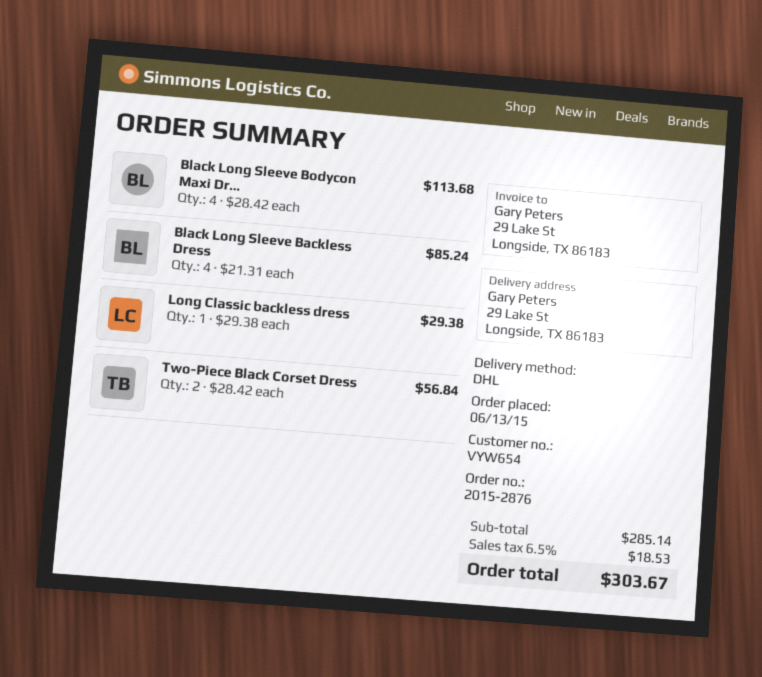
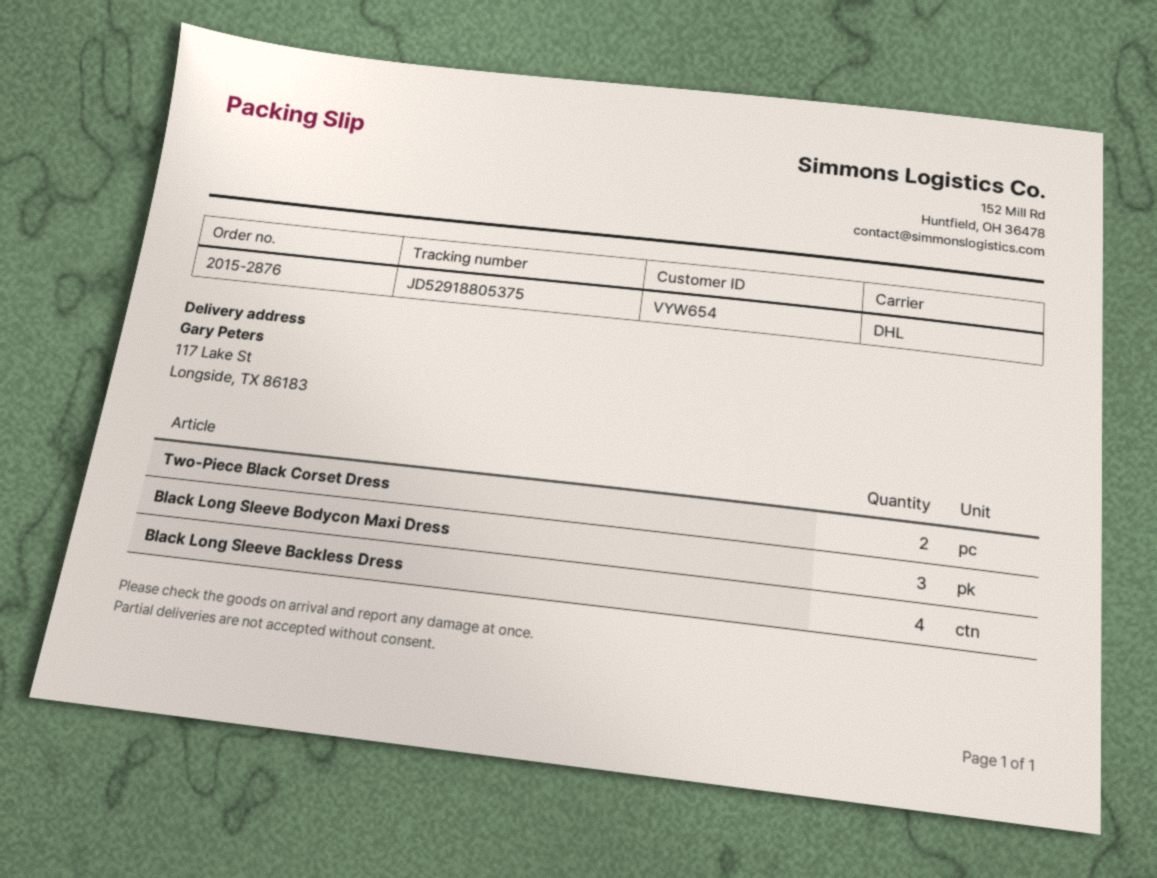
ship to: 29 Lake St, Longside, TX 86183 -> 117 Lake St, Longside, TX 86183
Black Long Sleeve Bodycon Maxi Dr...: 4 -> 3
Long Classic backless dress: 1 -> none

